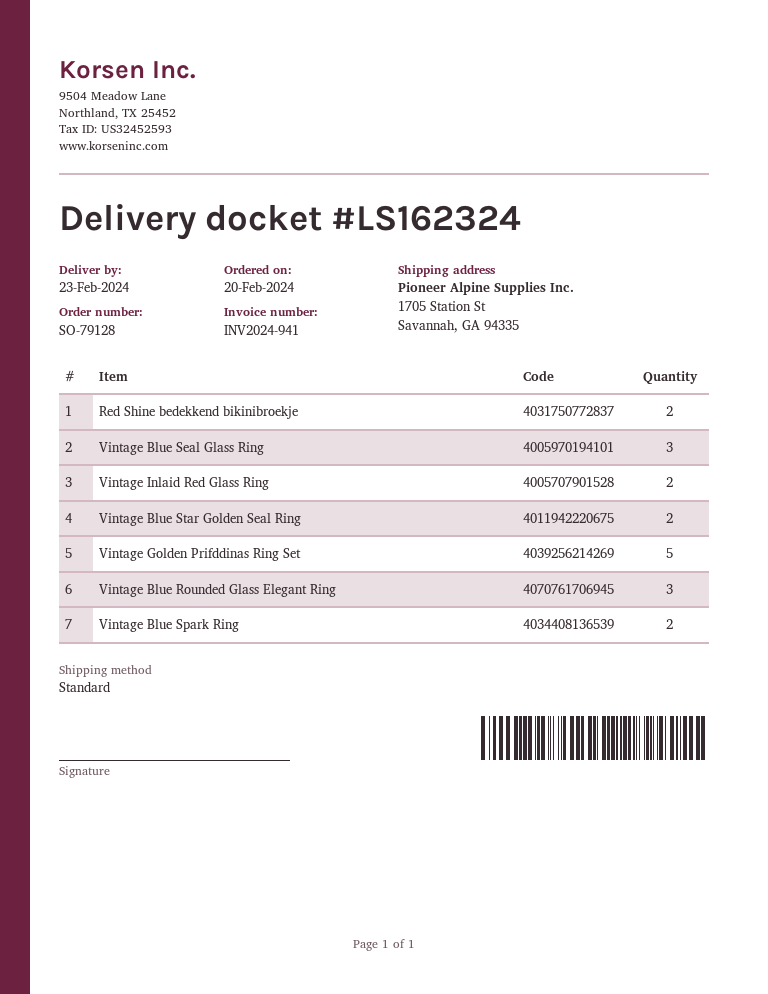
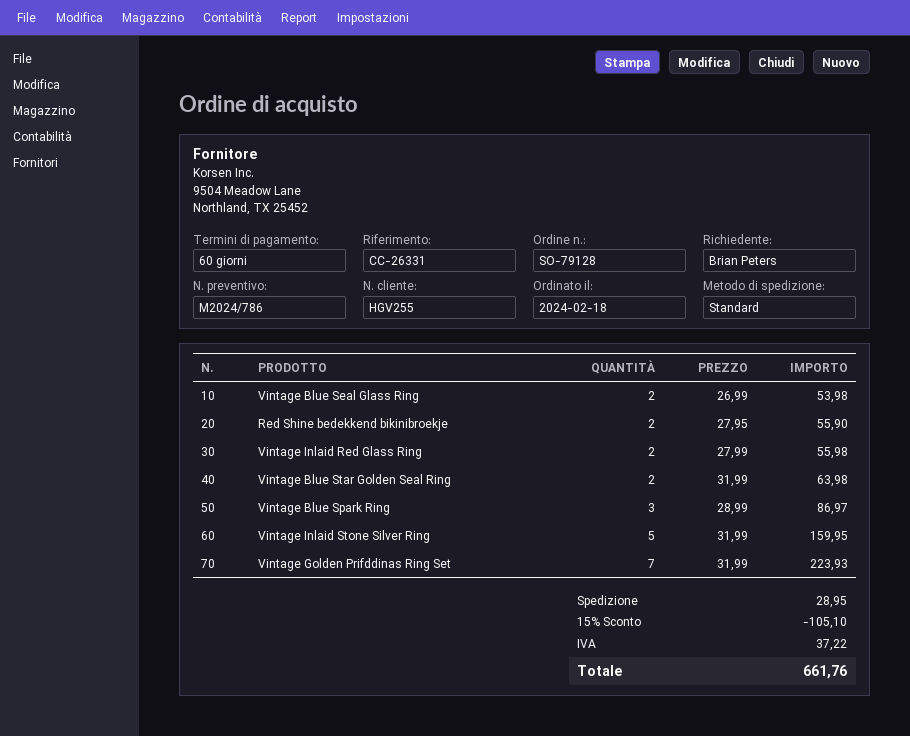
order date: 2024-02-20 -> 2024-02-18
Vintage Blue Seal Glass Ring: 3 -> 2
Vintage Golden Prifddinas Ring Set: 5 -> 7
Vintage Blue Rounded Glass Elegant Ring: 3 -> none
Vintage Blue Spark Ring: 2 -> 3
Vintage Inlaid Stone Silver Ring: none -> 5

